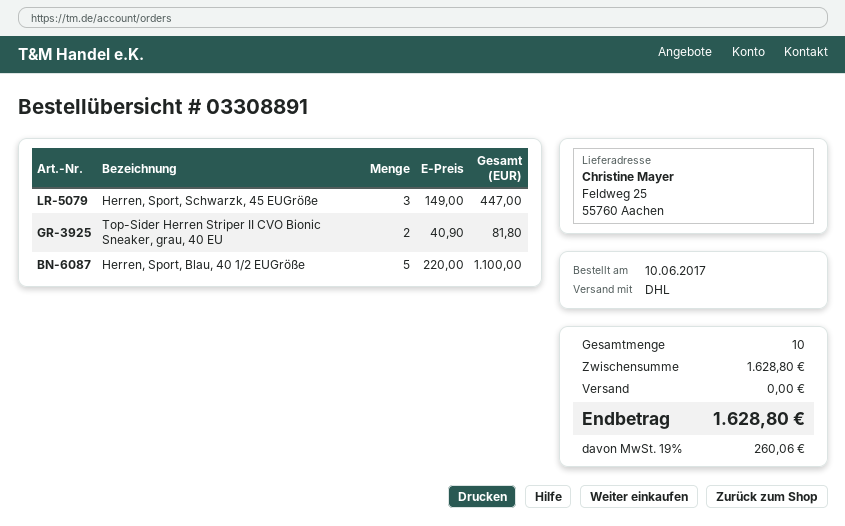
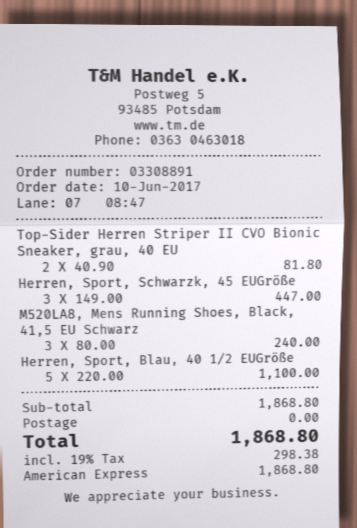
M520LA8, Mens Running Shoes, Black, 41,5 EU Schwarz: none -> 3 x 80.00 = 240.00
subtotal: 1628.80 -> 1868.80
tax: 19% = 260.06 -> 19% = 298.38
total: 1628.80 -> 1868.80

